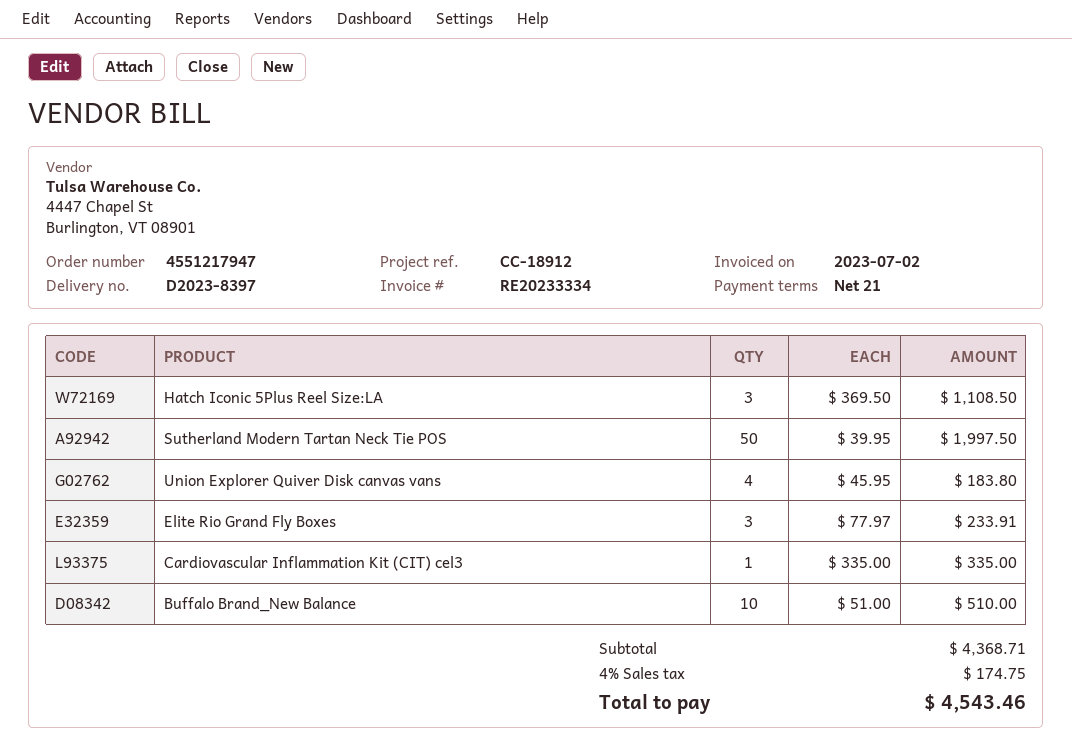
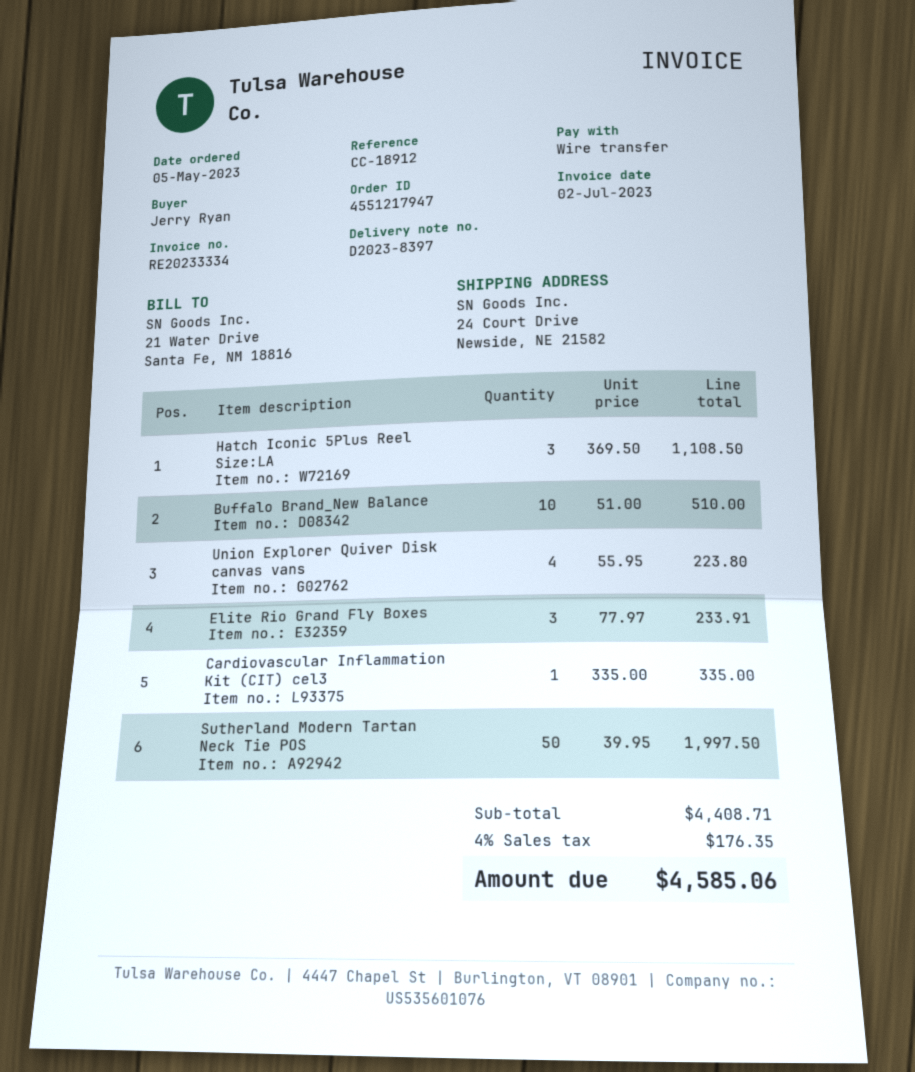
Union Explorer Quiver Disk canvas vans: 4 x 45.95 = 183.80 -> 4 x 55.95 = 223.80
subtotal: 4368.71 -> 4408.71
tax: 4% = 174.75 -> 4% = 176.35
total: 4543.46 -> 4585.06

